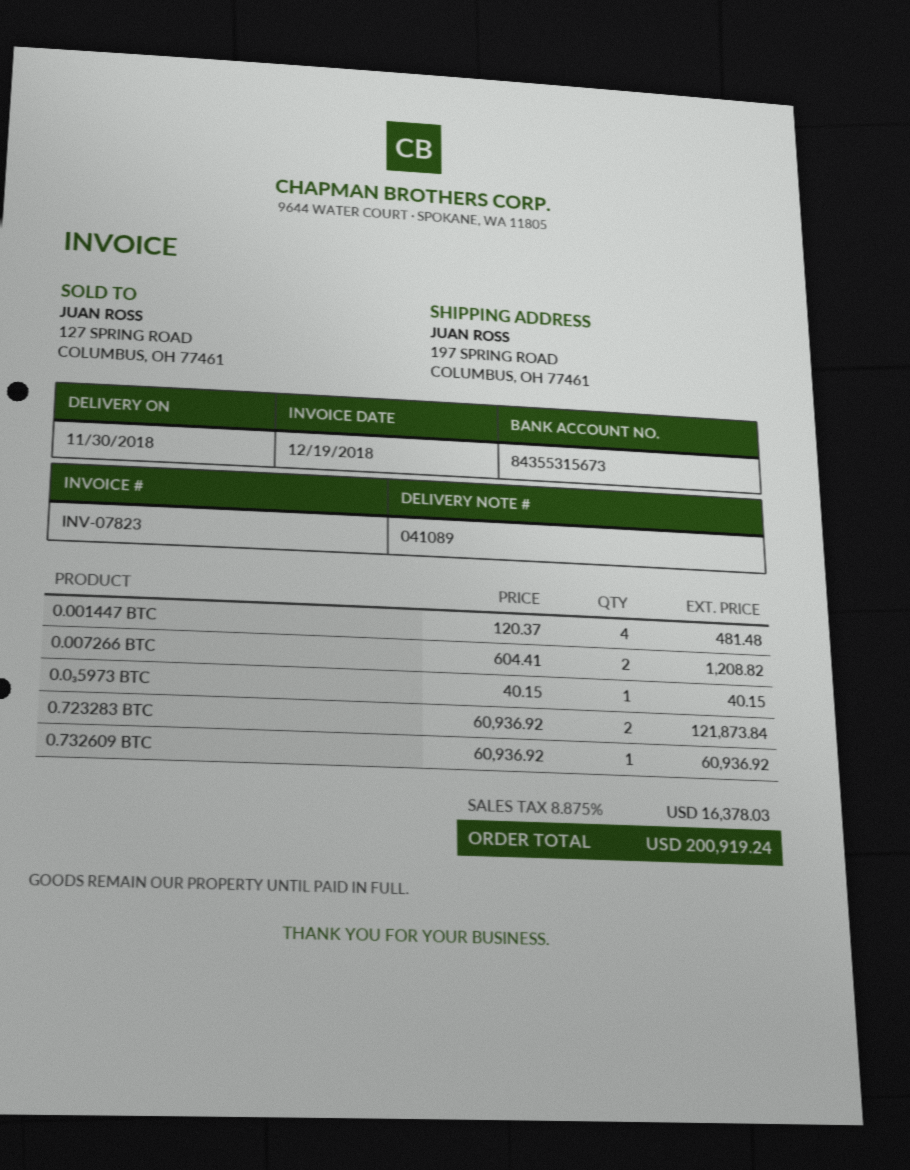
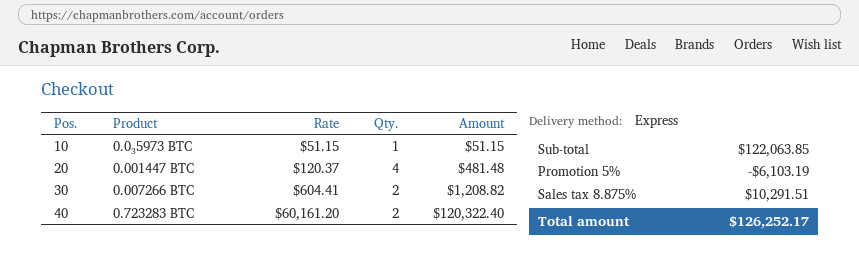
0.0₃5973 BTC: 1 x 40.15 = 40.15 -> 1 x 51.15 = 51.15
0.723283 BTC: 2 x 60936.92 = 121873.84 -> 2 x 60161.20 = 120322.40
0.732609 BTC: 1 x 60936.92 = 60936.92 -> none
discount: none -> 5% = 6103.19
tax: 8.875% = 16378.03 -> 8.875% = 10291.51
total: 200919.24 -> 126252.17

